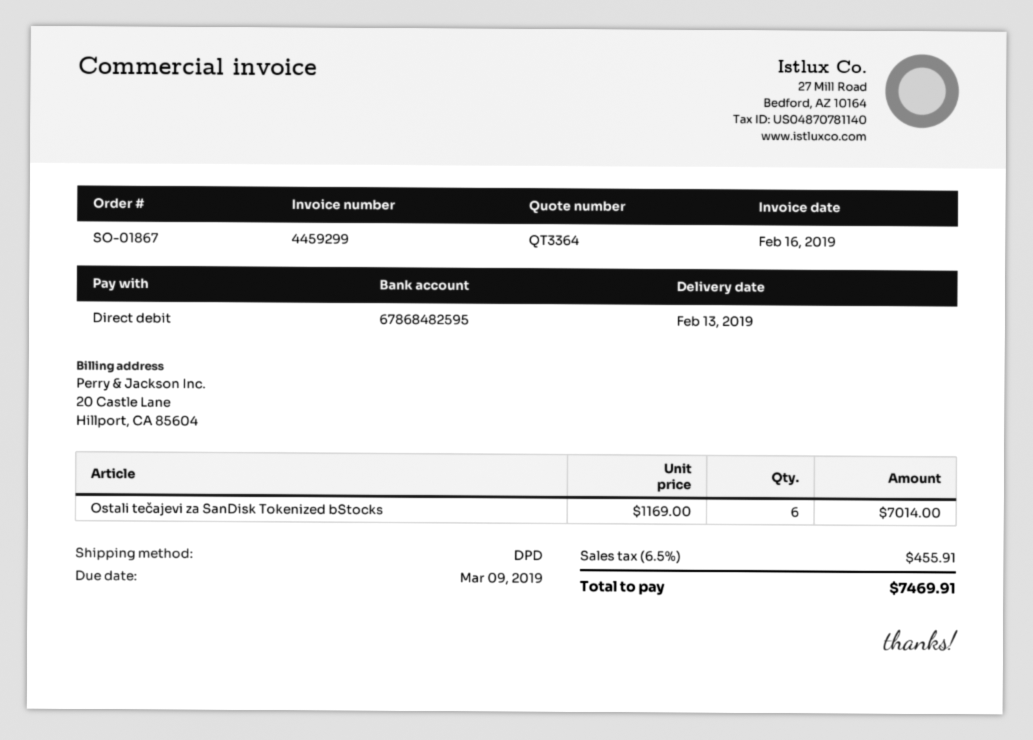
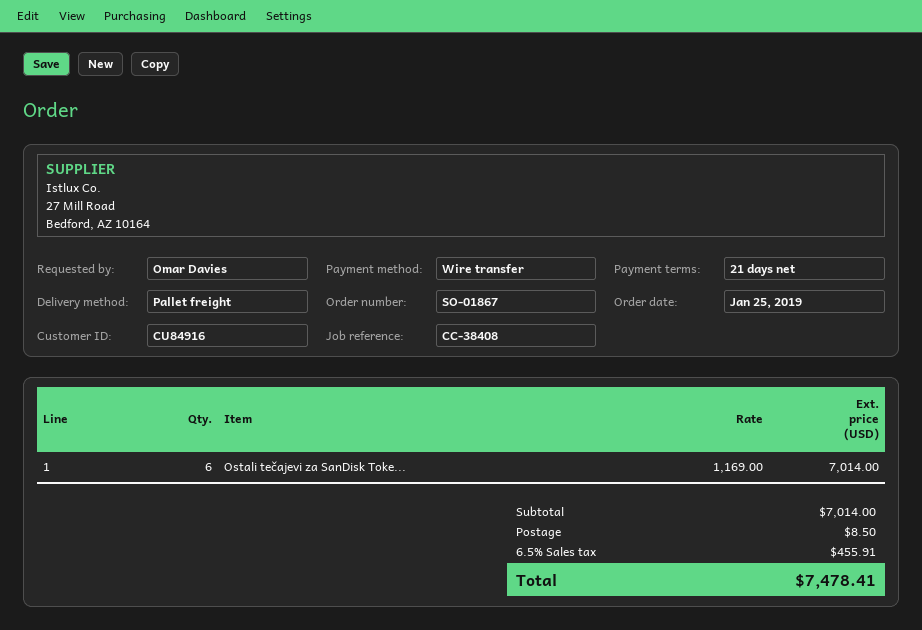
payment method: direct debit -> bank transfer
shipping method: DPD -> pallet freight
shipping: none -> 8.50
total: 7469.91 -> 7478.41

